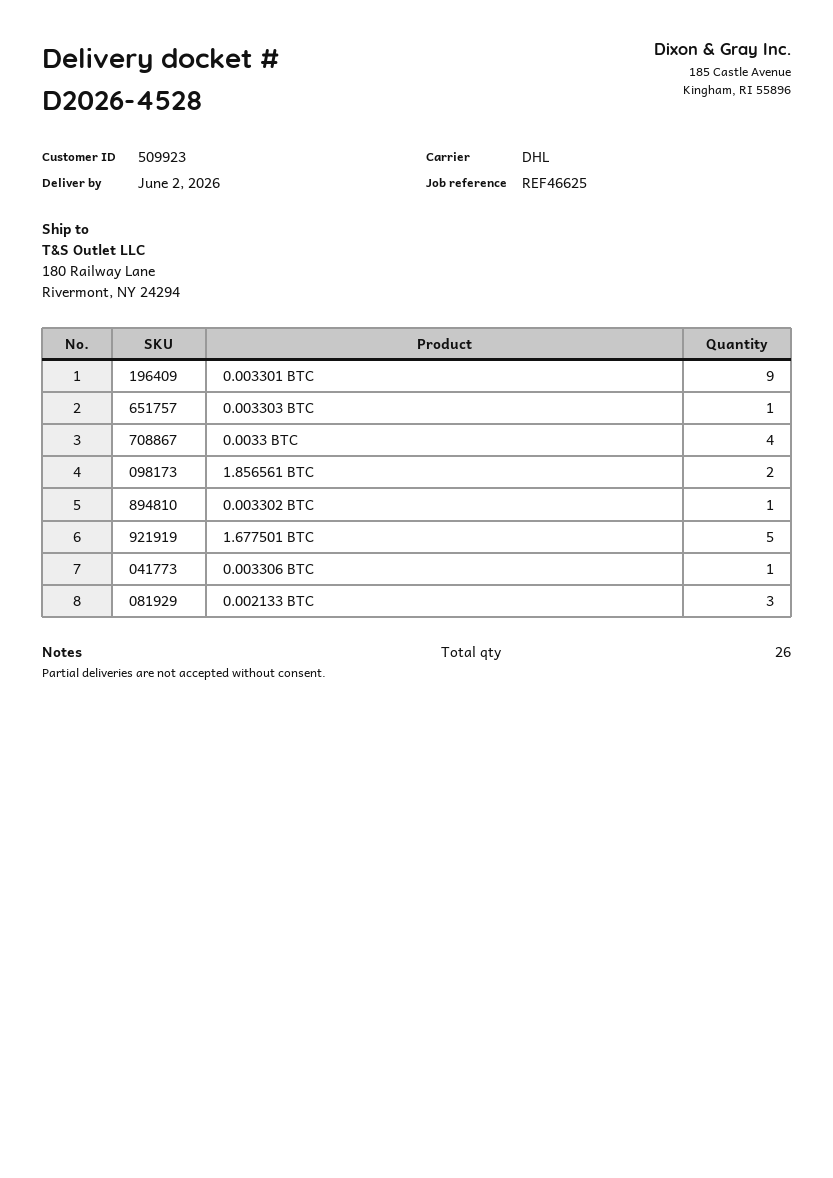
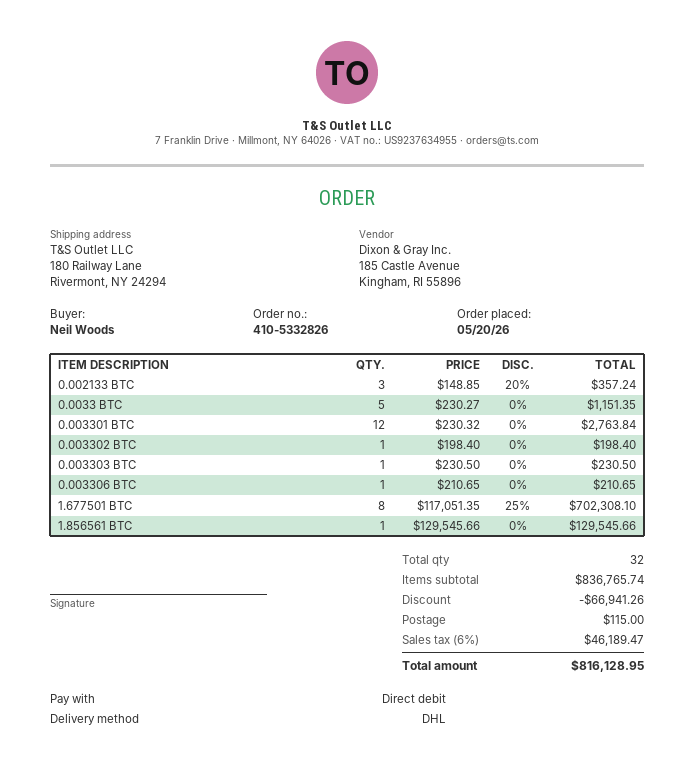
0.003301 BTC: 9 -> 12
0.0033 BTC: 4 -> 5
1.856561 BTC: 2 -> 1
1.677501 BTC: 5 -> 8
total quantity: 26 -> 32

